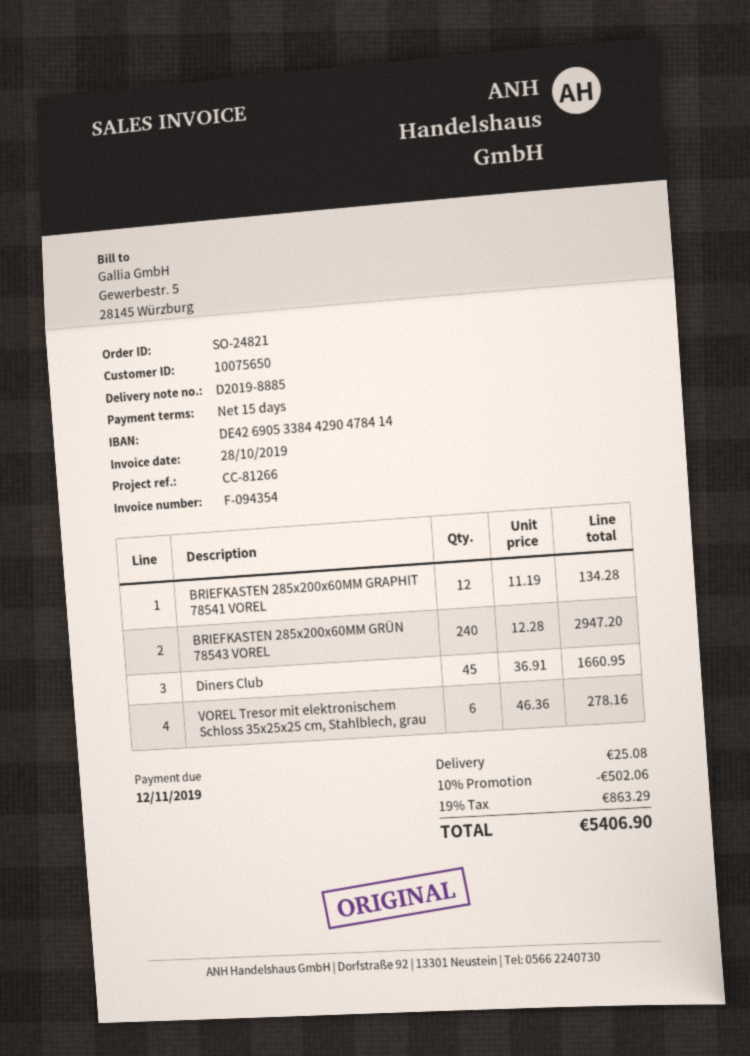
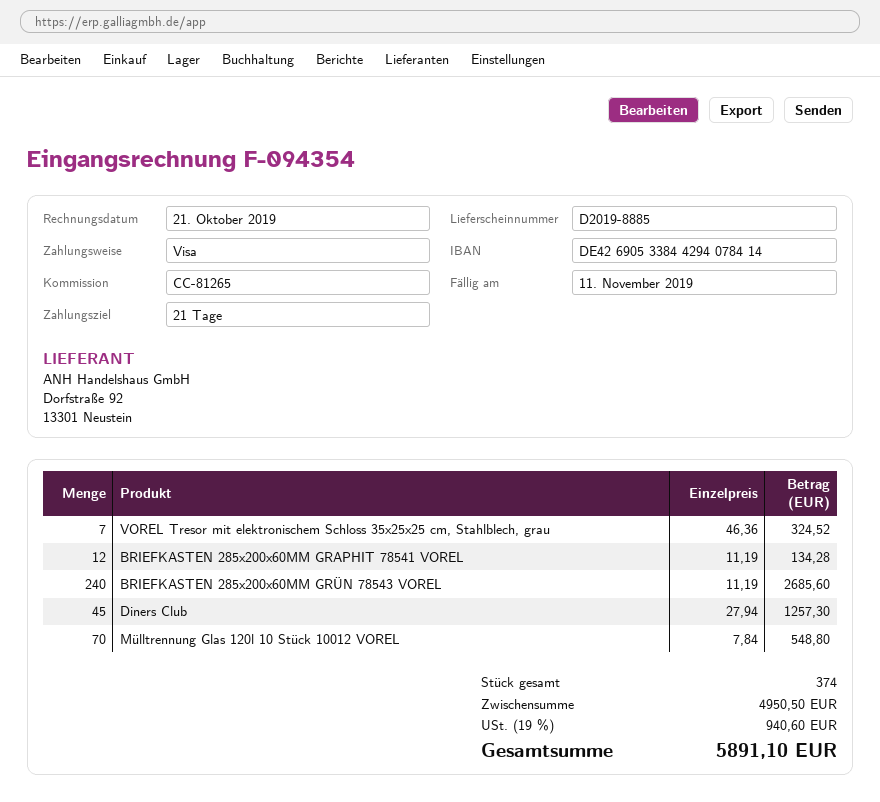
invoice date: 2019-10-28 -> 2019-10-21
payment terms: 15 days -> 21 days
due date: 2019-11-12 -> 2019-11-11
reference: CC-81266 -> CC-81265
bank account: DE42690533844290478414 -> DE42690533844294078414
BRIEFKASTEN 285x200x60MM GRÜN 78543 VOREL: 240 x 12.28 = 2947.20 -> 240 x 11.19 = 2685.60
Diners Club: 45 x 36.91 = 1660.95 -> 45 x 27.94 = 1257.30
VOREL Tresor mit elektronischem Schloss 35x25x25 cm, Stahlblech, grau: 6 x 46.36 = 278.16 -> 7 x 46.36 = 324.52
Mülltrennung Glas 120l 10 Stück 10012 VOREL: none -> 70 x 7.84 = 548.80
discount: 10% = 502.06 -> none
shipping: 25.08 -> none
tax: 19% = 863.29 -> 19% = 940.60
total: 5406.90 -> 5891.10

